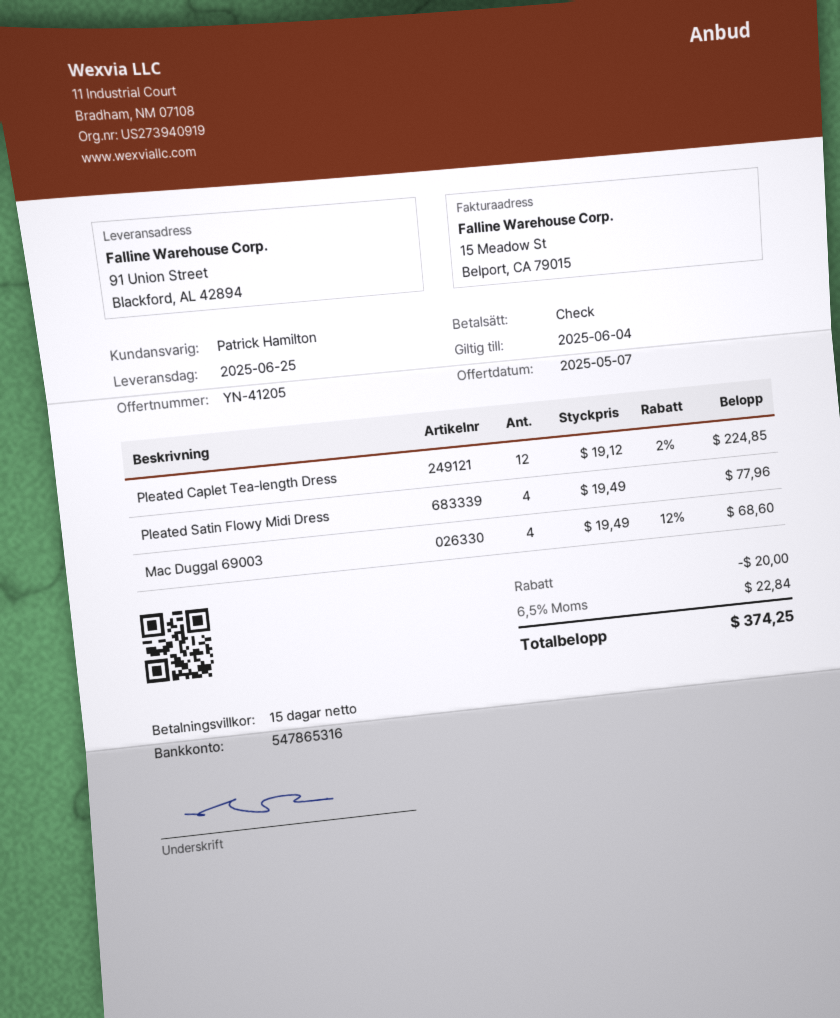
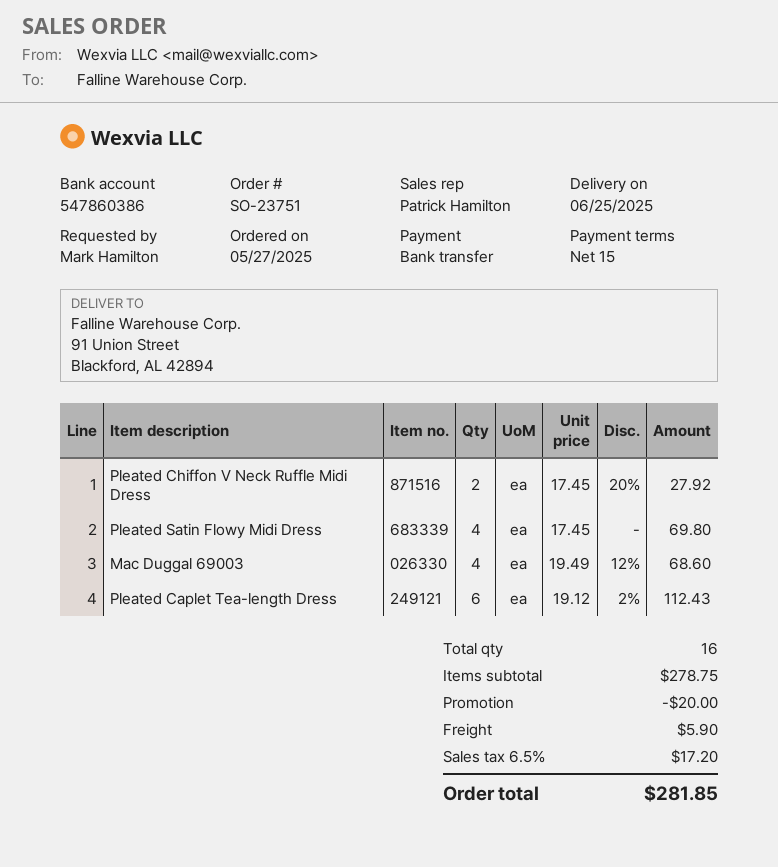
payment method: cheque -> bank transfer
bank account: 547865316 -> 547860386
Pleated Caplet Tea-length Dress: 12 x 19.12 - 2% = 224.85 -> 6 x 19.12 - 2% = 112.43
Pleated Satin Flowy Midi Dress: 4 x 19.49 = 77.96 -> 4 x 17.45 = 69.80
Pleated Chiffon V Neck Ruffle Midi Dress: none -> 2 x 17.45 - 20% = 27.92
shipping: none -> 5.90
tax: 6.5% = 22.84 -> 6.5% = 17.20
total: 374.25 -> 281.85

